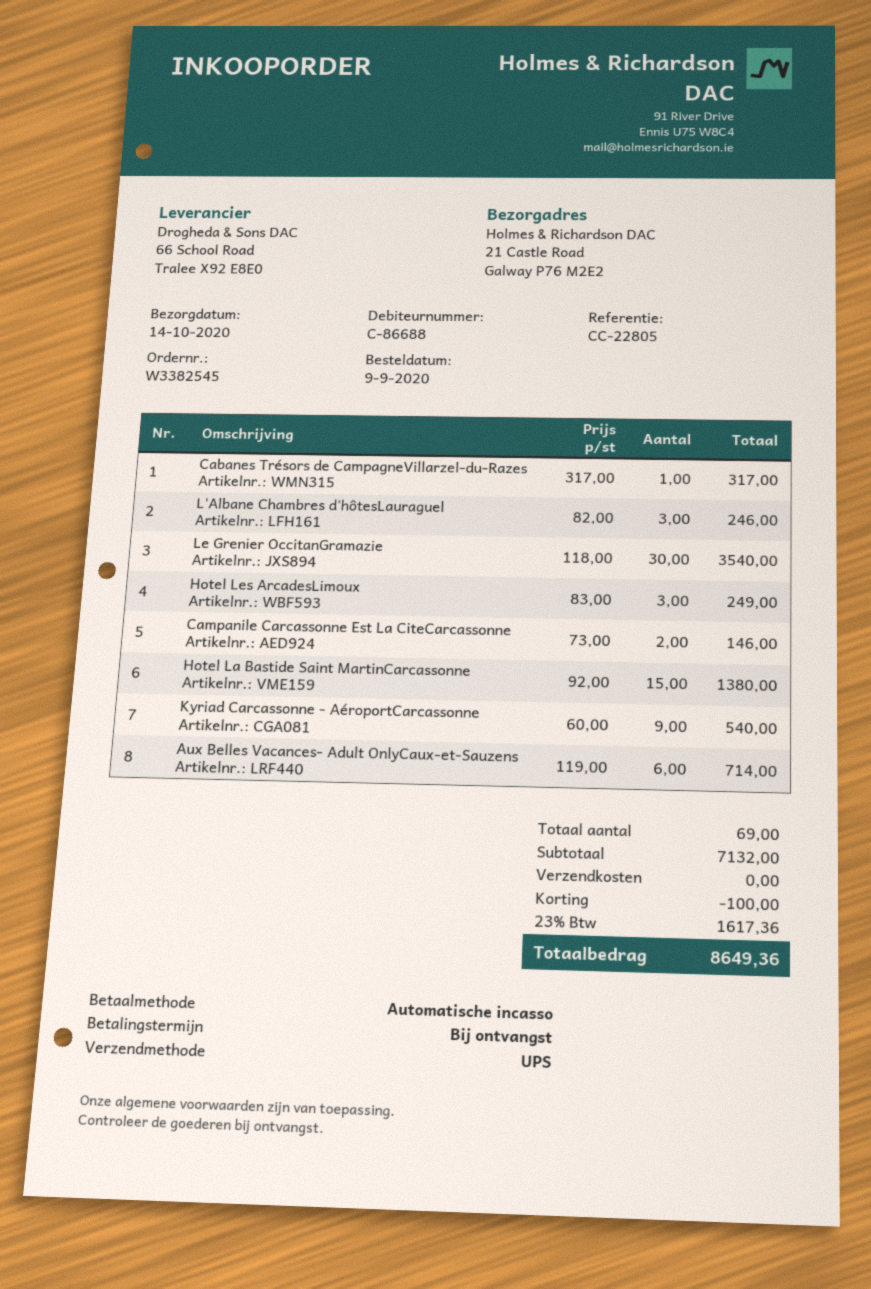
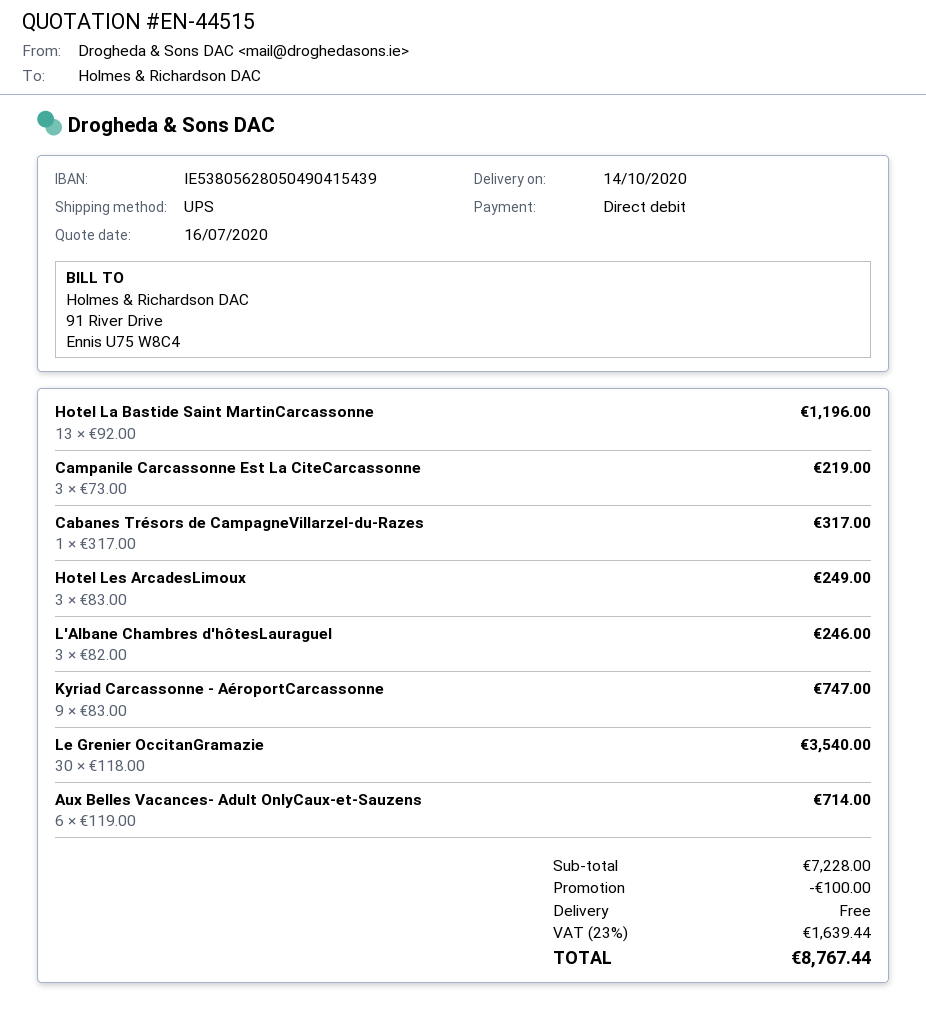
Campanile Carcassonne Est La CiteCarcassonne: 2 x 73.00 = 146.00 -> 3 x 73.00 = 219.00
Hotel La Bastide Saint MartinCarcassonne: 15 x 92.00 = 1380.00 -> 13 x 92.00 = 1196.00
Kyriad Carcassonne - AéroportCarcassonne: 9 x 60.00 = 540.00 -> 9 x 83.00 = 747.00
subtotal: 7132.00 -> 7228.00
tax: 23% = 1617.36 -> 23% = 1639.44
total: 8649.36 -> 8767.44

